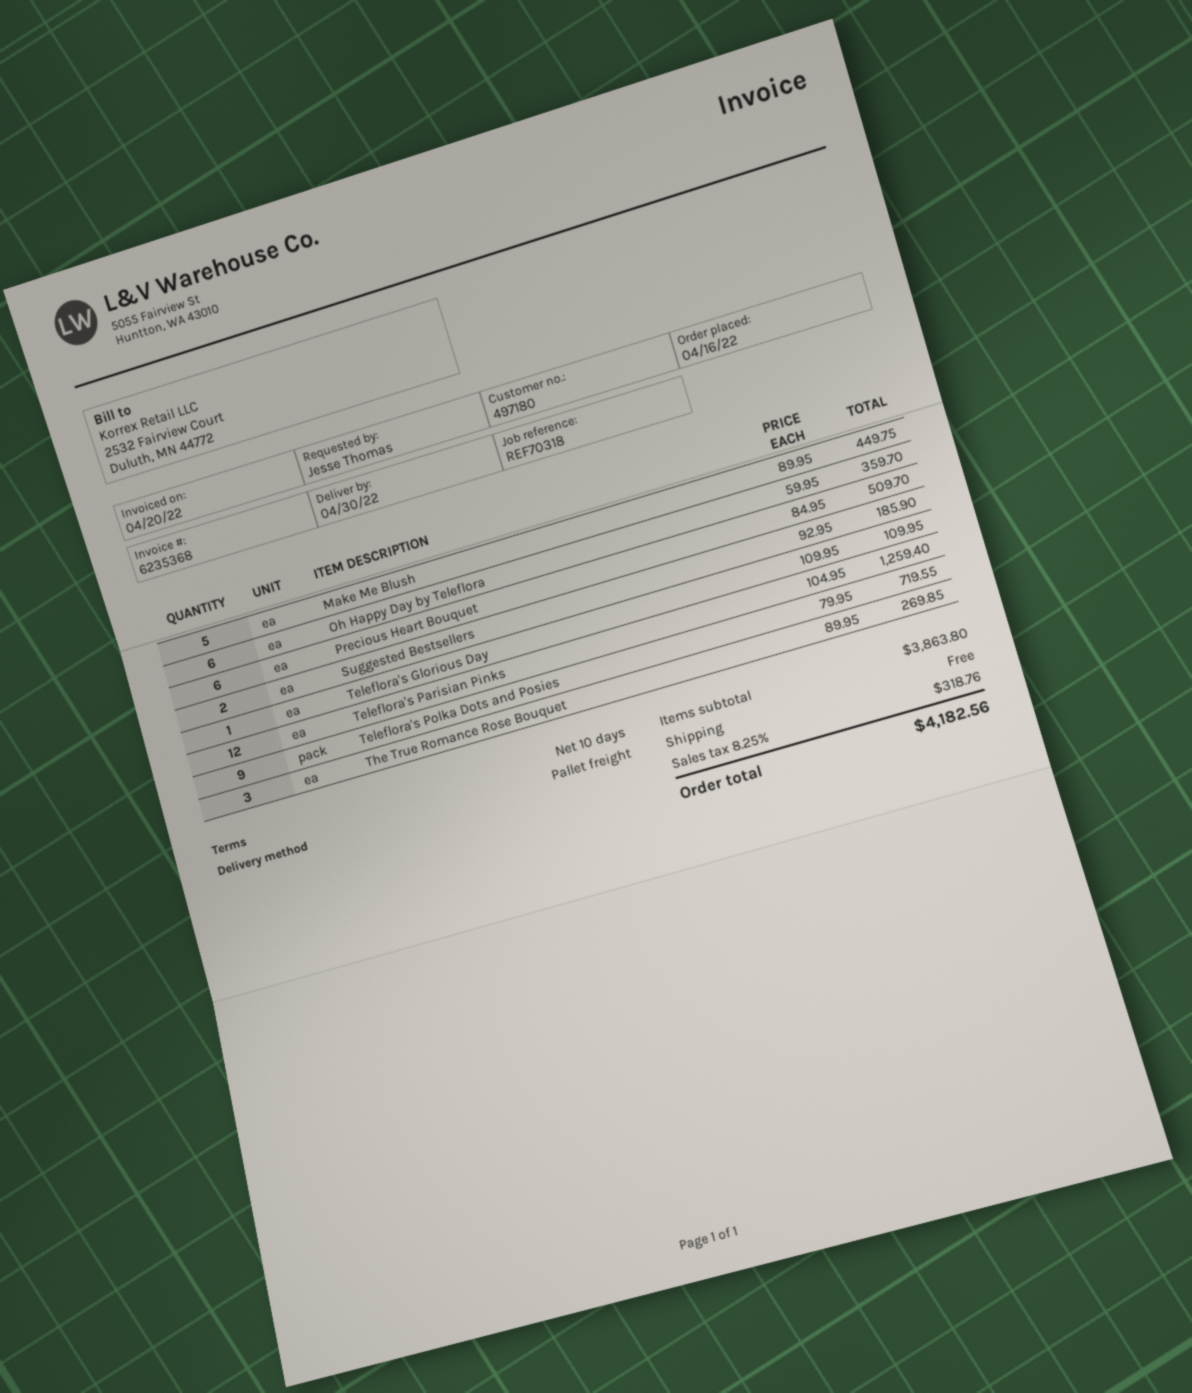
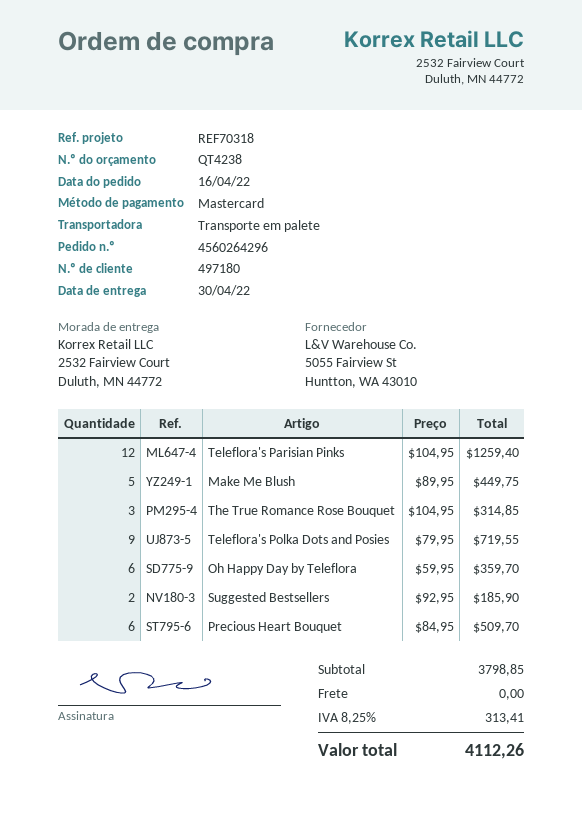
Teleflora's Glorious Day: 1 x 109.95 = 109.95 -> none
The True Romance Rose Bouquet: 3 x 89.95 = 269.85 -> 3 x 104.95 = 314.85
subtotal: 3863.80 -> 3798.85
tax: 8.25% = 318.76 -> 8.25% = 313.41
total: 4182.56 -> 4112.26

